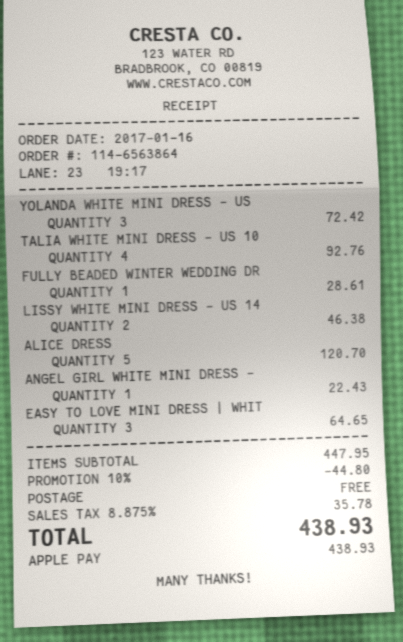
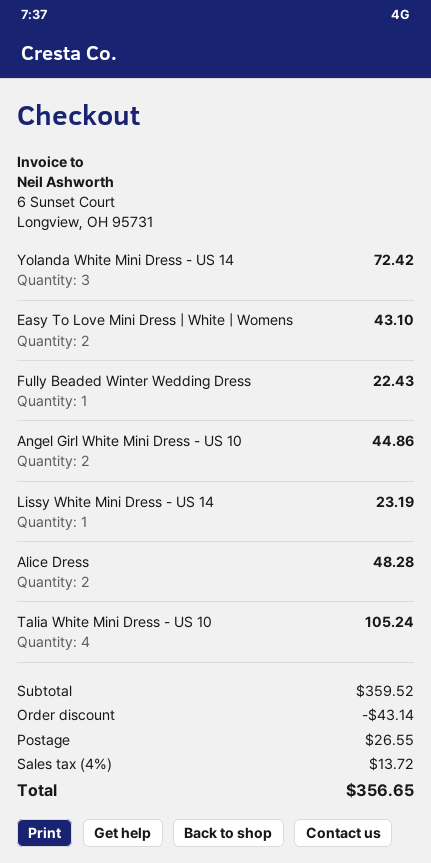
TALIA WHITE MINI DRESS - US 10: 4 for 92.76 -> 4 for 105.24
FULLY BEADED WINTER WEDDING DR: 1 for 28.61 -> 1 for 22.43
LISSY WHITE MINI DRESS - US 14: 2 for 46.38 -> 1 for 23.19
ALICE DRESS: 5 for 120.70 -> 2 for 48.28
ANGEL GIRL WHITE MINI DRESS -: 1 for 22.43 -> 2 for 44.86
EASY TO LOVE MINI DRESS | WHIT: 3 for 64.65 -> 2 for 43.10
subtotal: 447.95 -> 359.52
discount: 44.80 -> 43.14
shipping: 0.00 -> 26.55
tax: 8.875% = 35.78 -> 4% = 13.72
total: 438.93 -> 356.65

